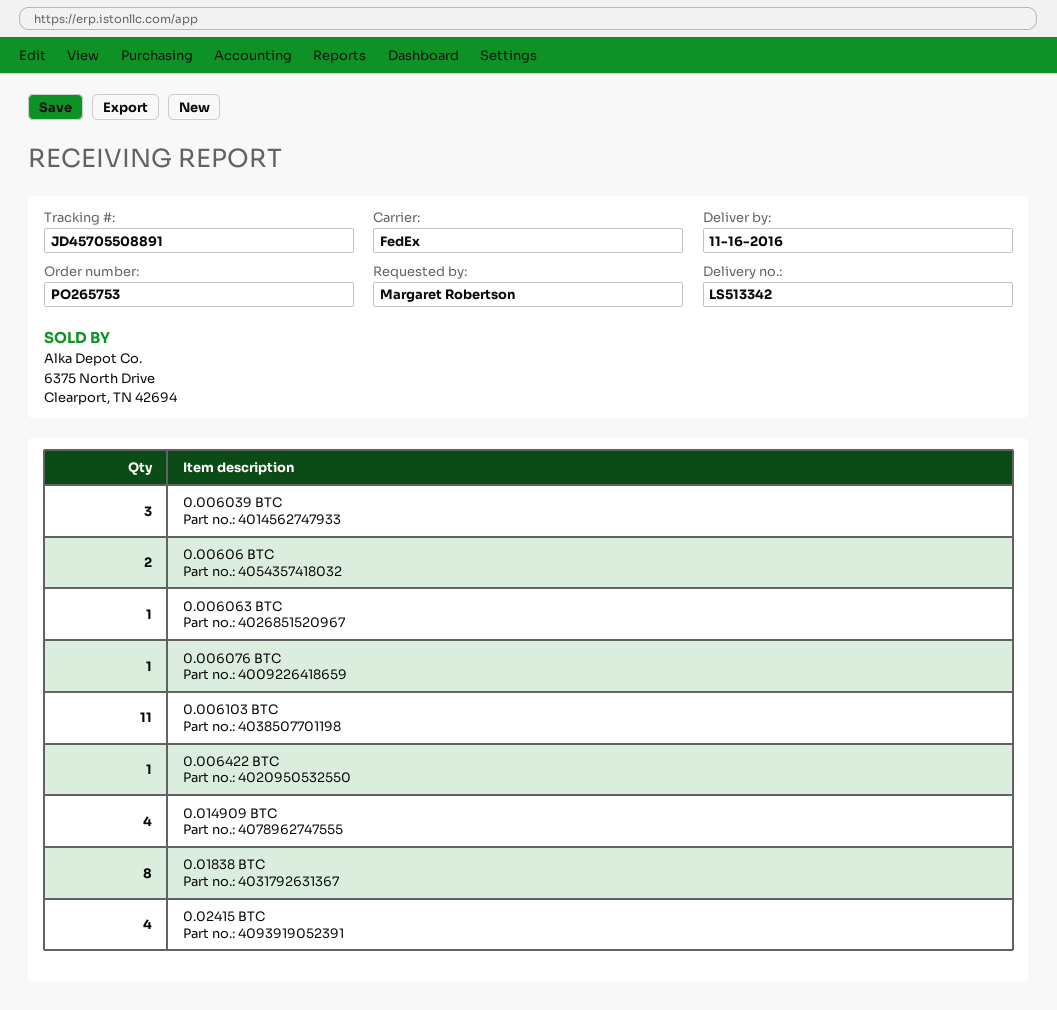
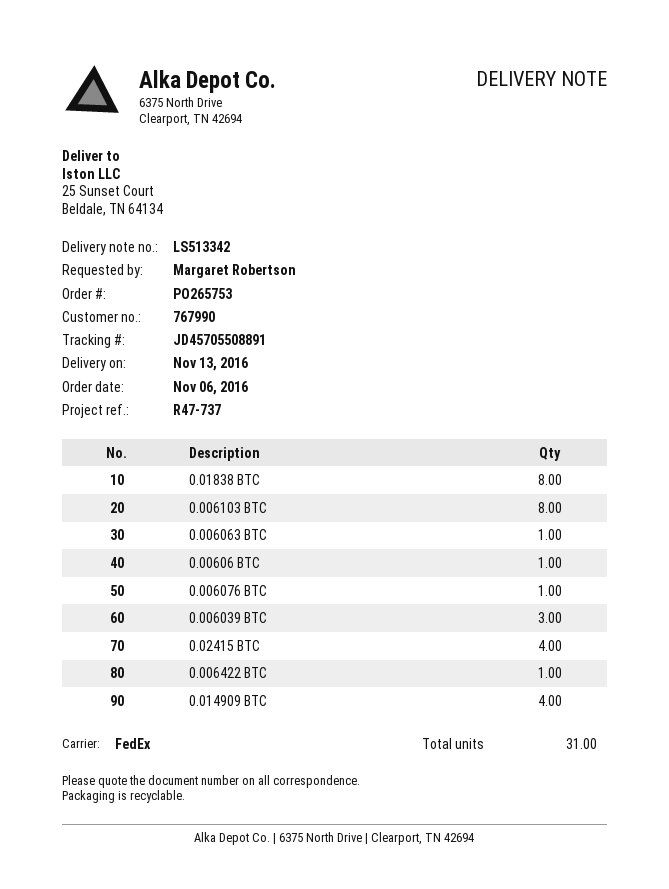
delivery date: 2016-11-16 -> 2016-11-13
0.00606 BTC: 2 -> 1
0.006103 BTC: 11 -> 8

